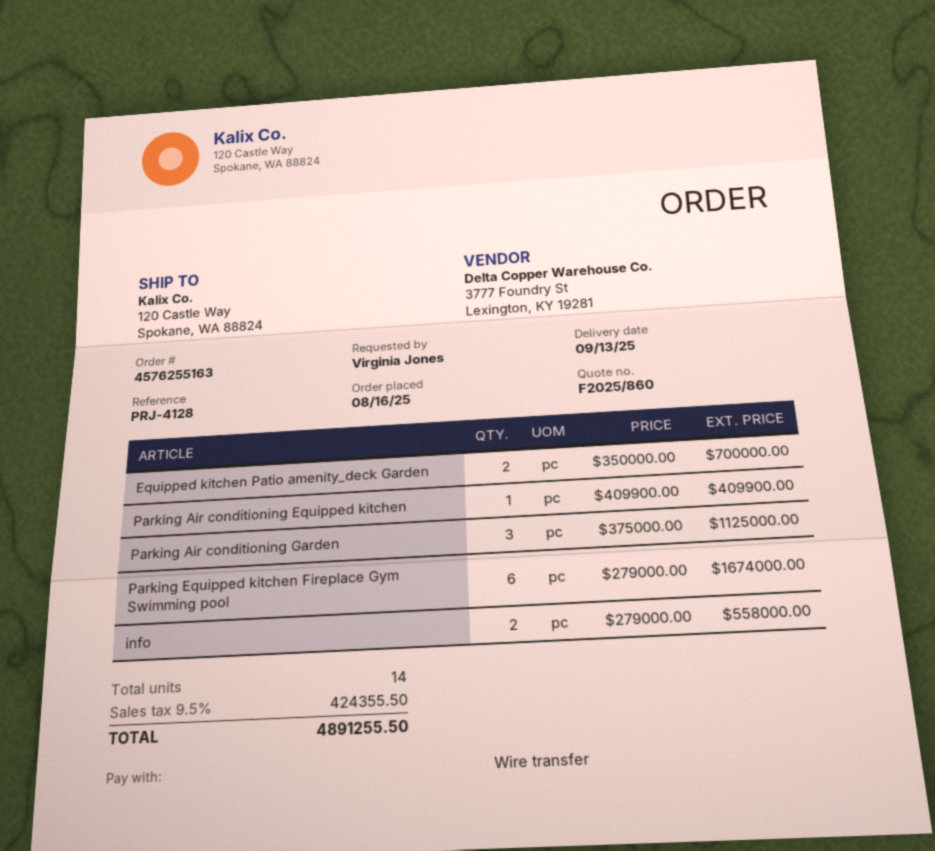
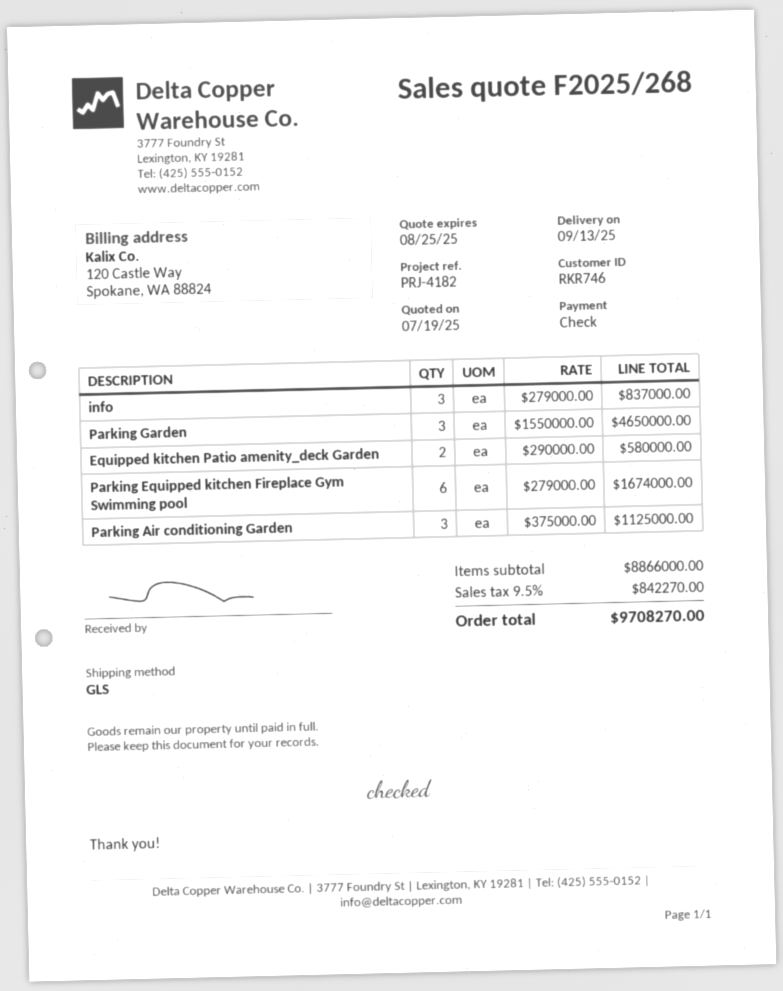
quote number: F2025/860 -> F2025/268
reference: PRJ-4128 -> PRJ-4182
payment method: bank transfer -> cheque
Equipped kitchen Patio amenity_deck Garden: 2 x 350000.00 = 700000.00 -> 2 x 290000.00 = 580000.00
Parking Air conditioning Equipped kitchen: 1 x 409900.00 = 409900.00 -> none
info: 2 x 279000.00 = 558000.00 -> 3 x 279000.00 = 837000.00
Parking Garden: none -> 3 x 1550000.00 = 4650000.00
tax: 9.5% = 424355.50 -> 9.5% = 842270.00
total: 4891255.50 -> 9708270.00

